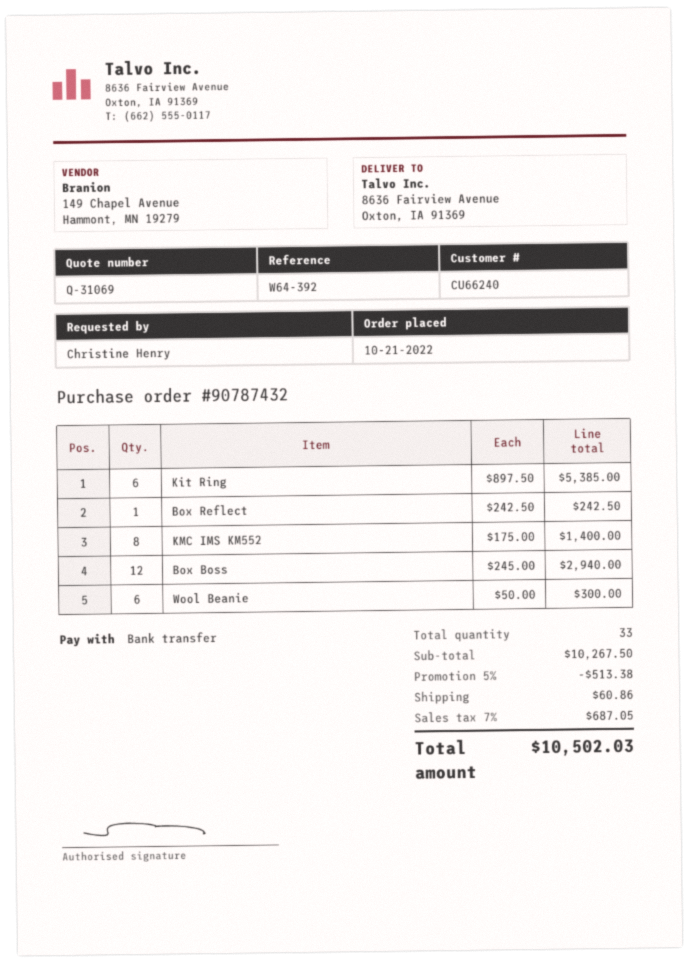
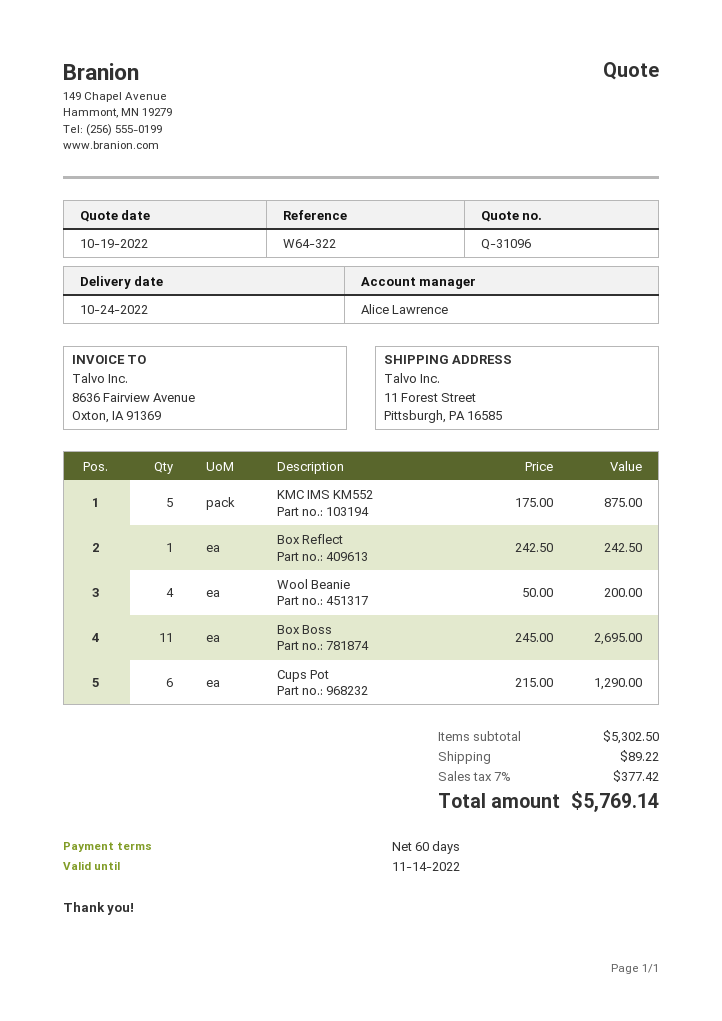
quote number: Q-31069 -> Q-31096
reference: W64-392 -> W64-322
ship to: 8636 Fairview Avenue, Oxton, IA 91369 -> 11 Forest Street, Pittsburgh, PA 16585
Kit Ring: 6 x 897.50 = 5385.00 -> none
KMC IMS KM552: 8 x 175.00 = 1400.00 -> 5 x 175.00 = 875.00
Box Boss: 12 x 245.00 = 2940.00 -> 11 x 245.00 = 2695.00
Wool Beanie: 6 x 50.00 = 300.00 -> 4 x 50.00 = 200.00
Cups Pot: none -> 6 x 215.00 = 1290.00
subtotal: 10267.50 -> 5302.50
discount: 5% = 513.38 -> none
shipping: 60.86 -> 89.22
tax: 7% = 687.05 -> 7% = 377.42
total: 10502.03 -> 5769.14

